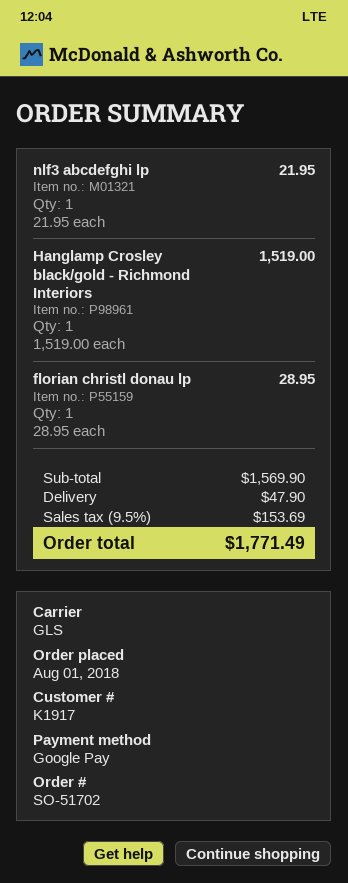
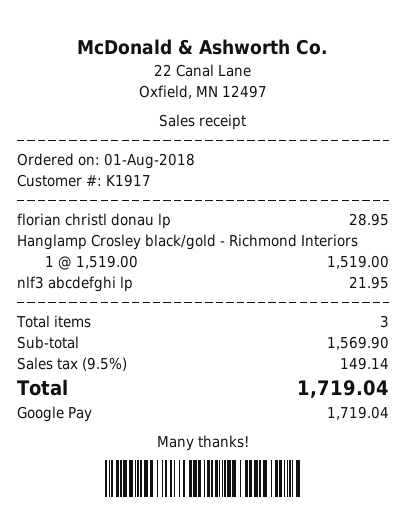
shipping: 47.90 -> none
tax: 9.5% = 153.69 -> 9.5% = 149.14
total: 1771.49 -> 1719.04

